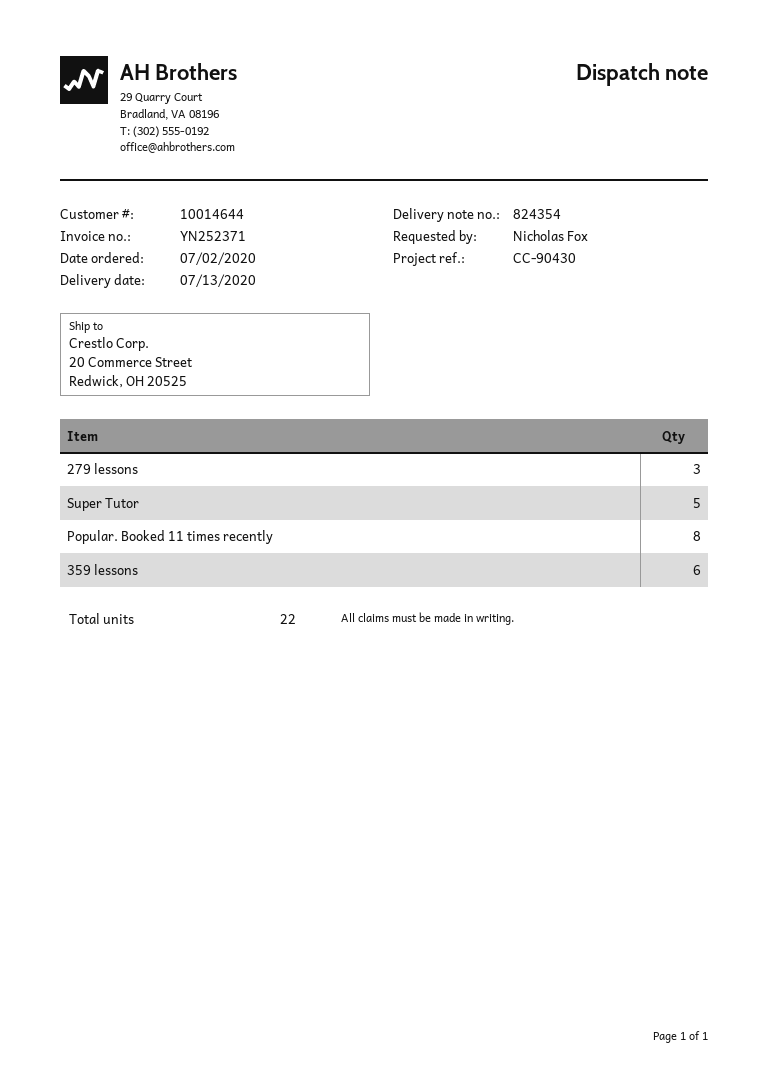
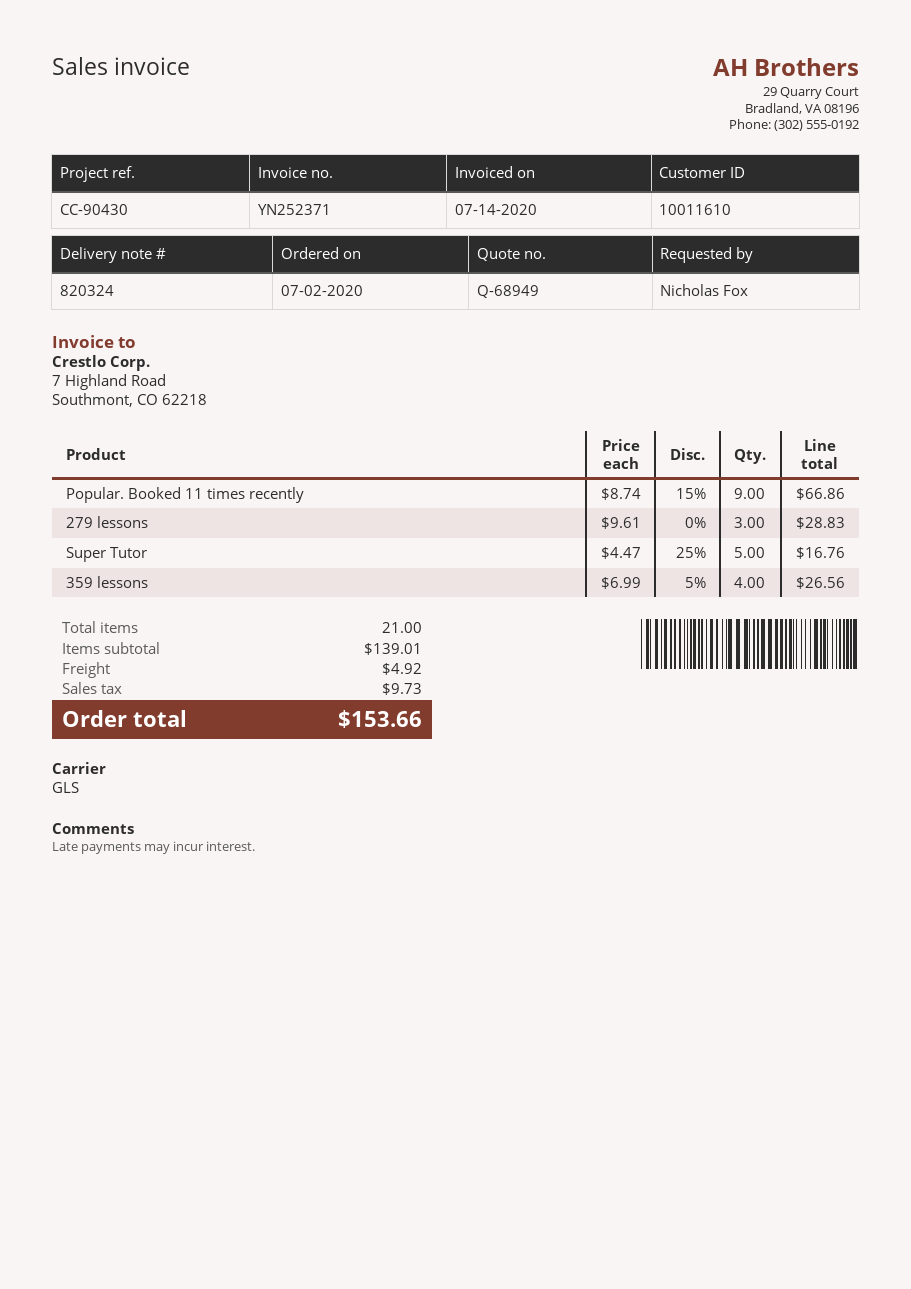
delivery note number: 824354 -> 820324
customer number: 10014644 -> 10011610
Popular. Booked 11 times recently: 8 -> 9
359 lessons: 6 -> 4
total quantity: 22 -> 21

